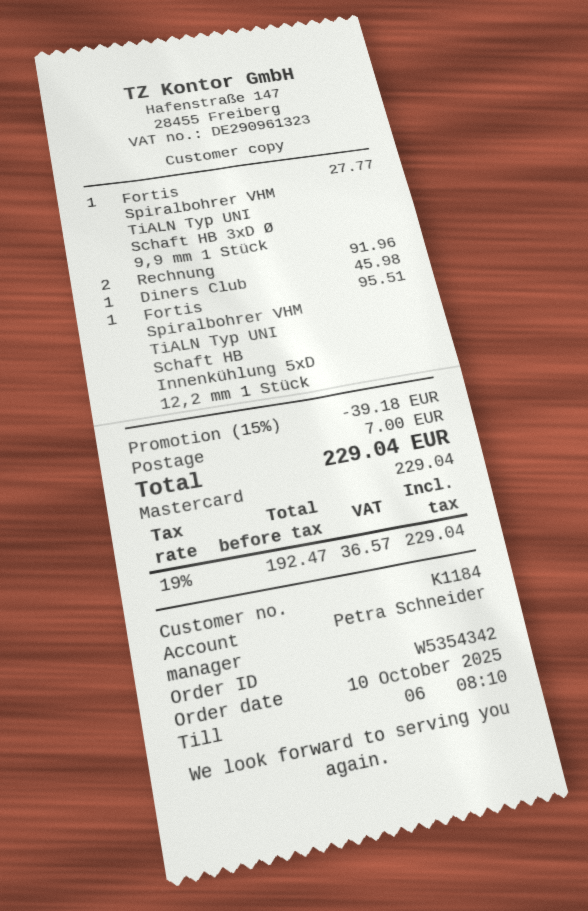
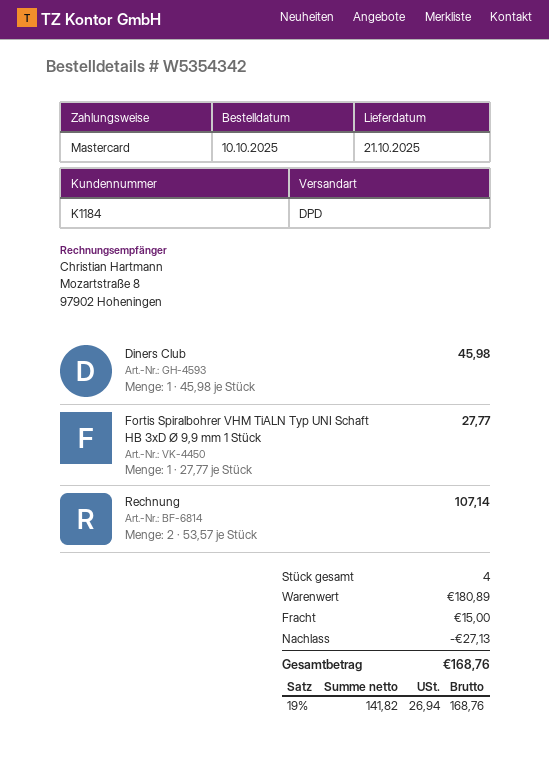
Rechnung: 2 for 91.96 -> 2 for 107.14
Fortis Spiralbohrer VHM TiALN Typ UNI Schaft HB Innenkühlung 5xD 12,2 mm 1 Stück: 1 for 95.51 -> none
discount: 39.18 -> 27.13
shipping: 7.00 -> 15.00
net: 192.47 -> 141.82
tax: 19% = 36.57 -> 19% = 26.94
total: 229.04 -> 168.76

